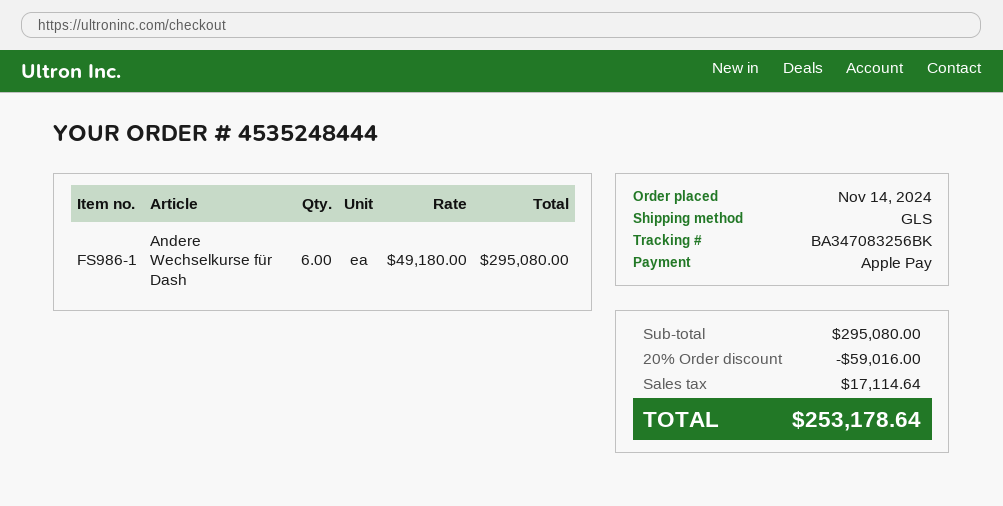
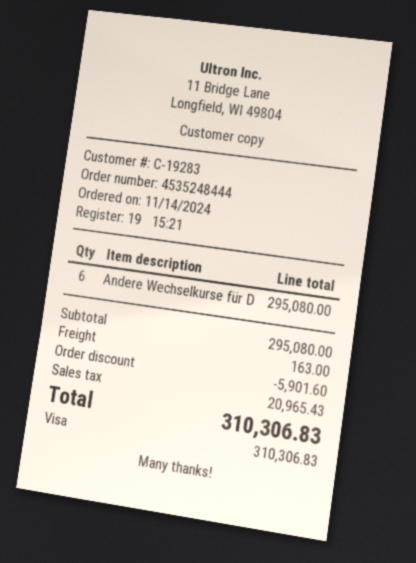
payment method: Apple Pay -> Visa
discount: 59016.00 -> 5901.60
shipping: none -> 163.00
tax: 17114.64 -> 20965.43
total: 253178.64 -> 310306.83

